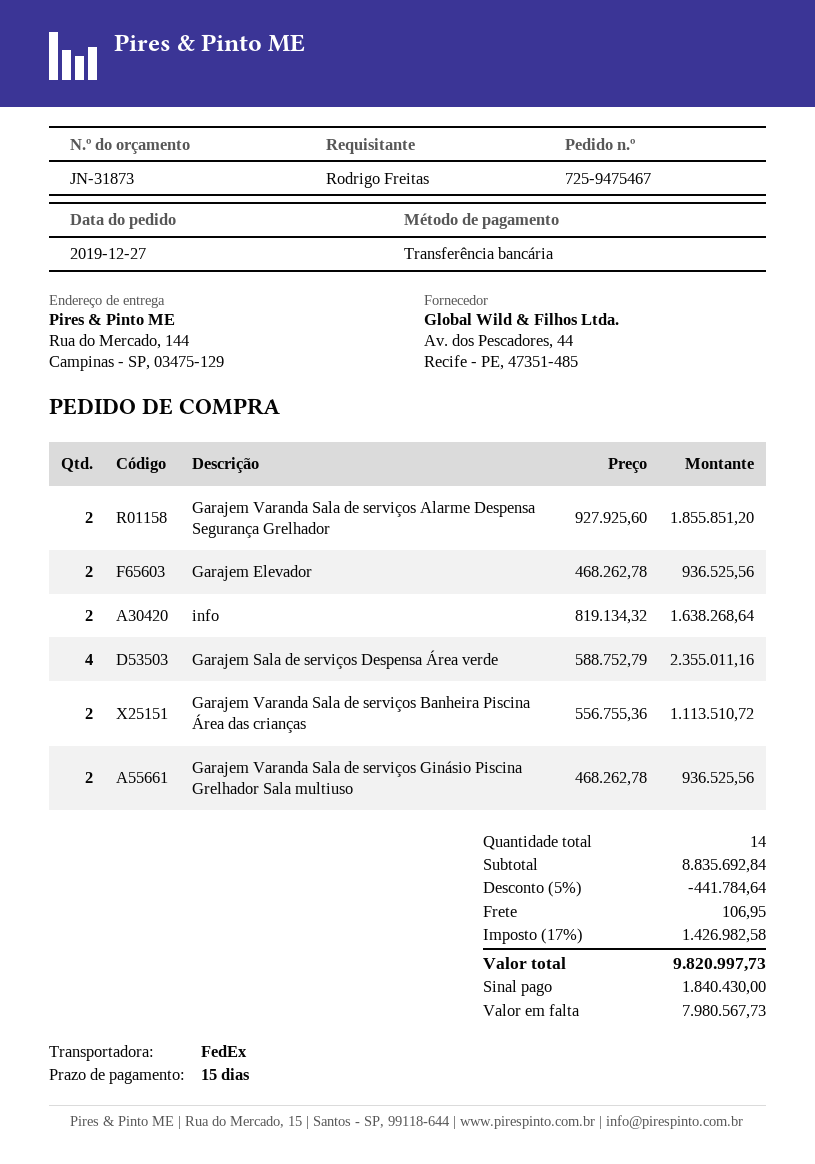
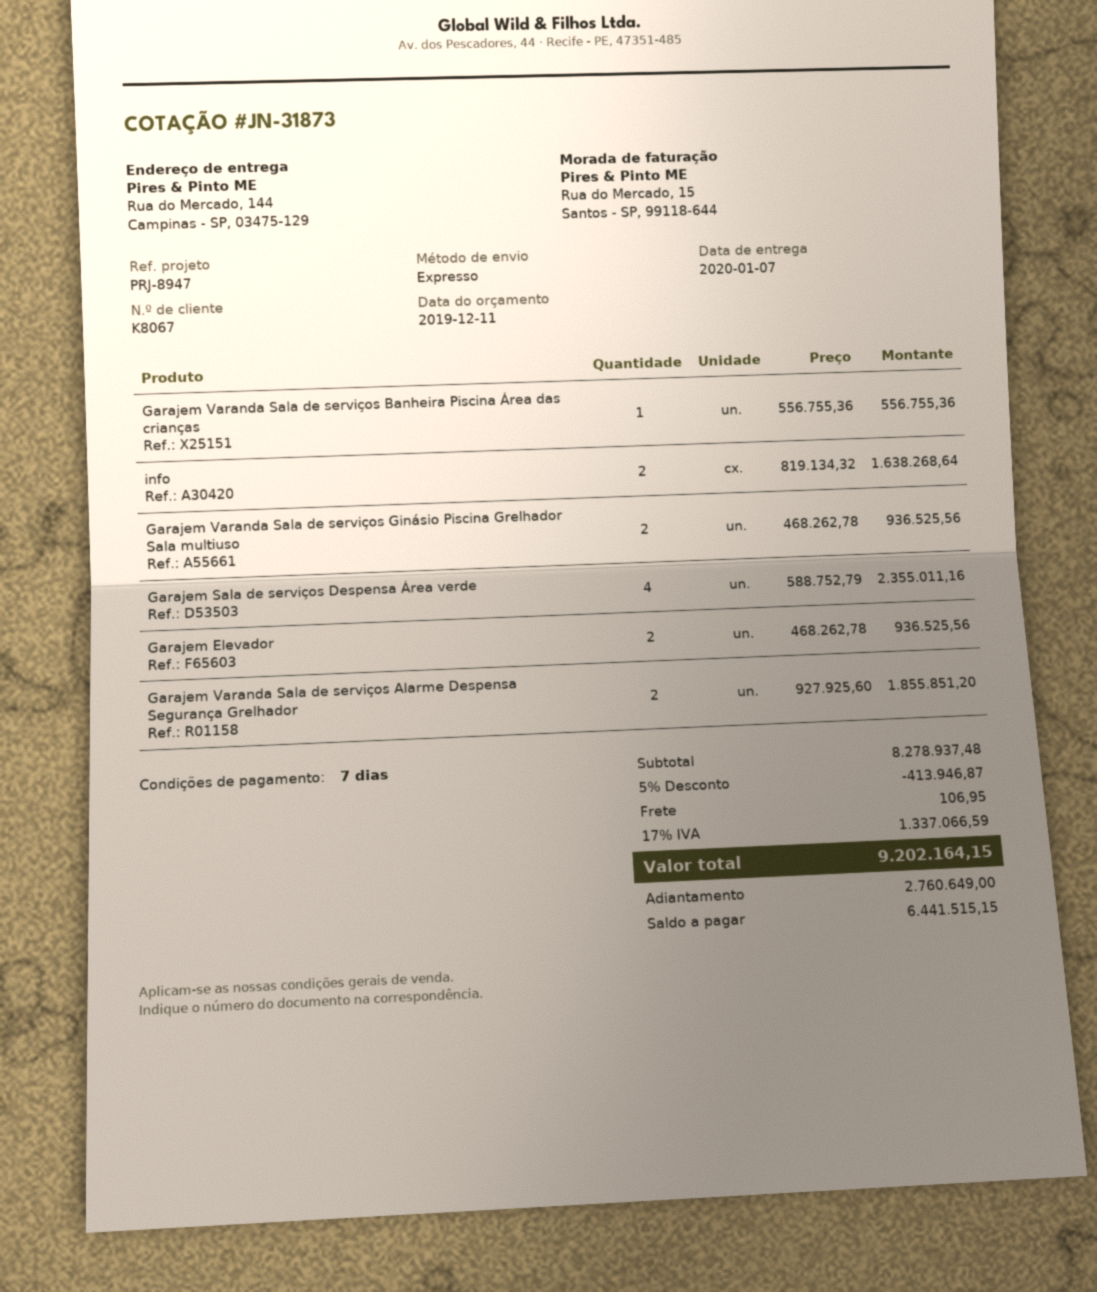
payment terms: 15 days -> 7 days
shipping method: FedEx -> express
Garajem Varanda Sala de serviços Banheira Piscina Área das crianças: 2 x 556755.36 = 1113510.72 -> 1 x 556755.36 = 556755.36
subtotal: 8835692.84 -> 8278937.48
discount: 5% = 441784.64 -> 5% = 413946.87
tax: 17% = 1426982.58 -> 17% = 1337066.59
total: 9820997.73 -> 9202164.15
deposit: 1840430.00 -> 2760649.00
balance: 7980567.73 -> 6441515.15

